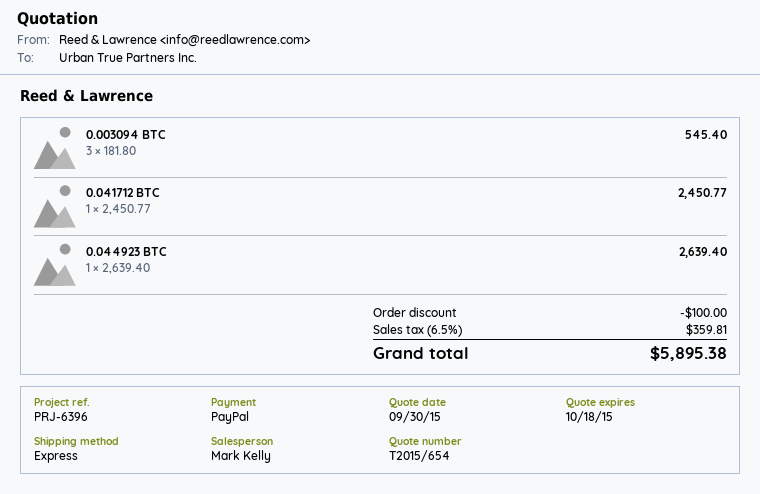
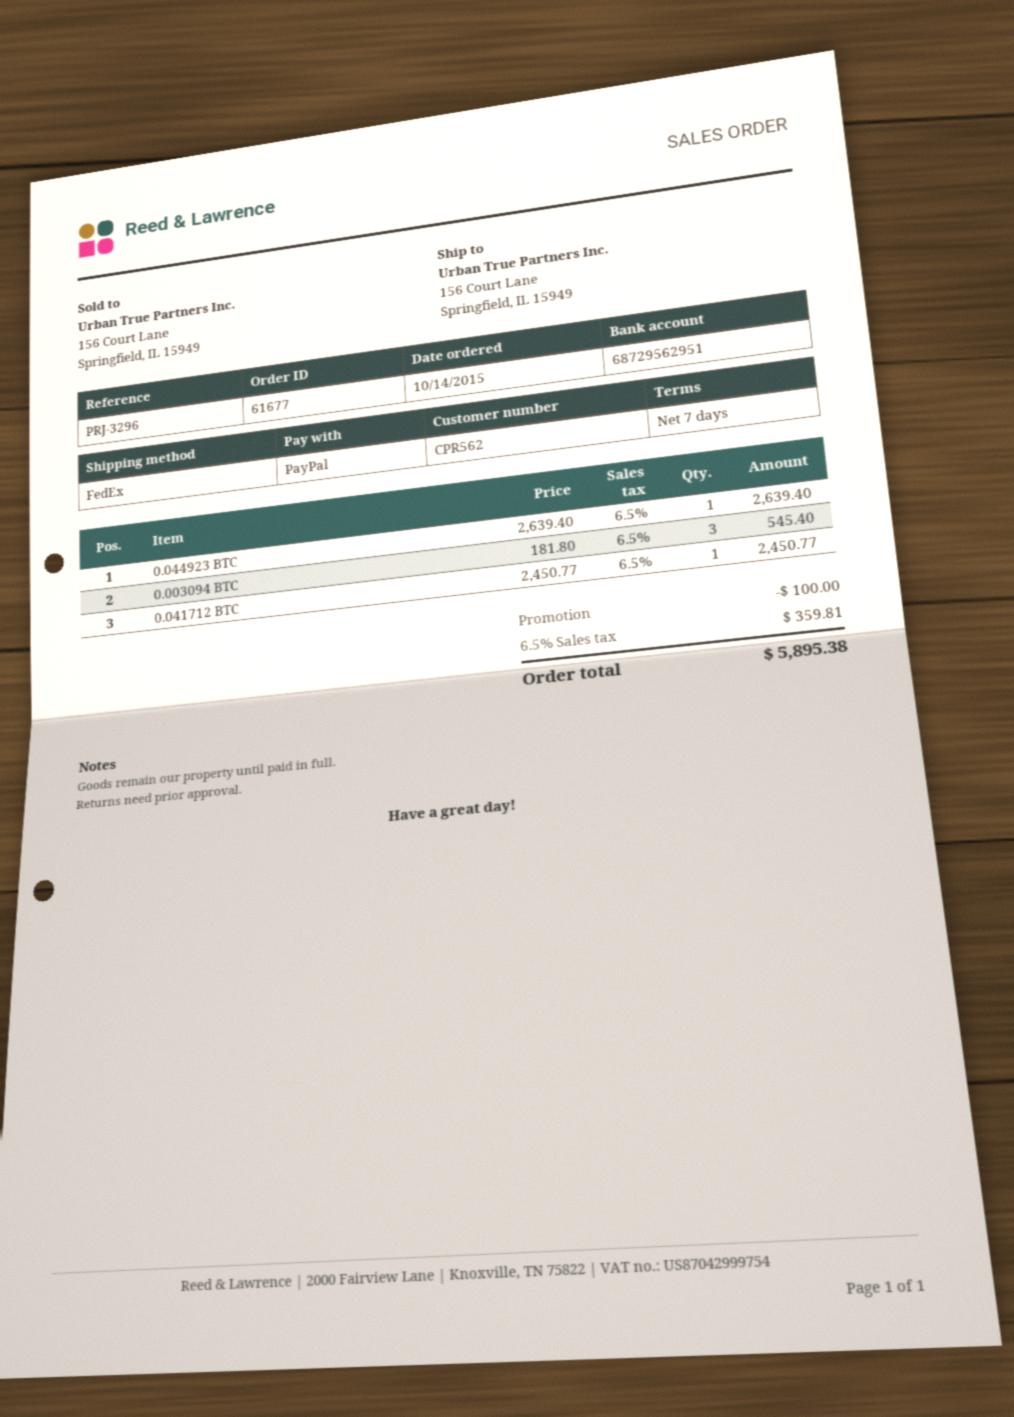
reference: PRJ-6396 -> PRJ-3296
shipping method: express -> FedEx

